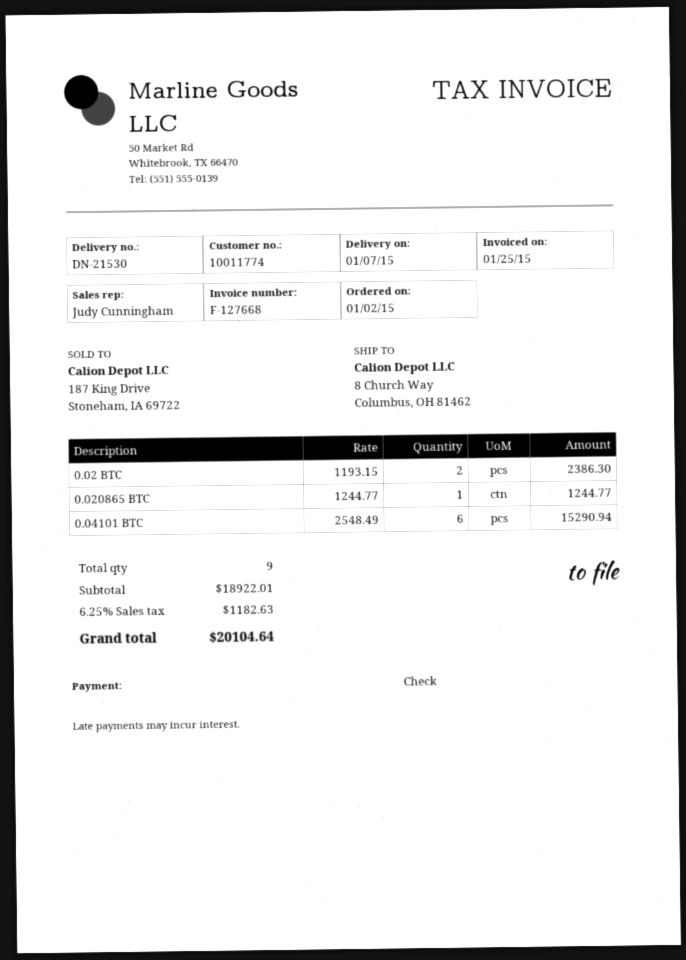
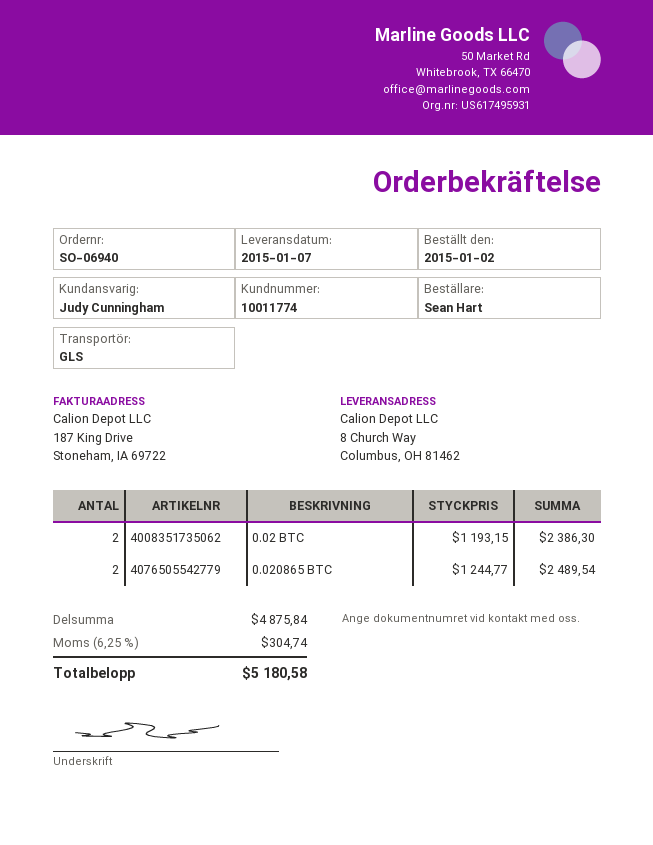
0.020865 BTC: 1 x 1244.77 = 1244.77 -> 2 x 1244.77 = 2489.54
0.04101 BTC: 6 x 2548.49 = 15290.94 -> none
subtotal: 18922.01 -> 4875.84
tax: 6.25% = 1182.63 -> 6.25% = 304.74
total: 20104.64 -> 5180.58

